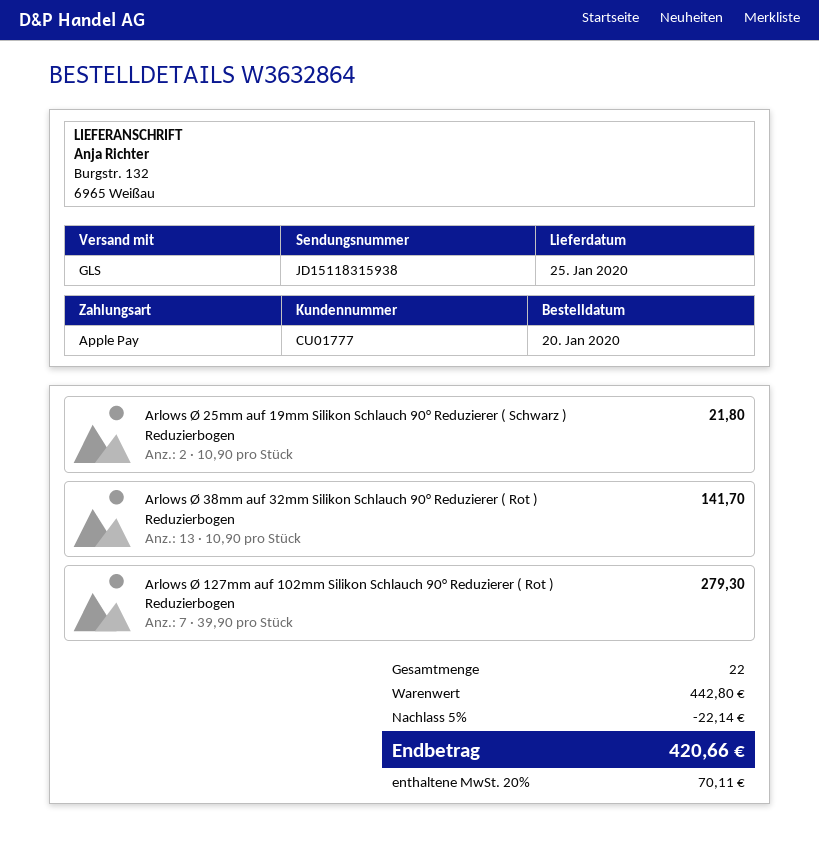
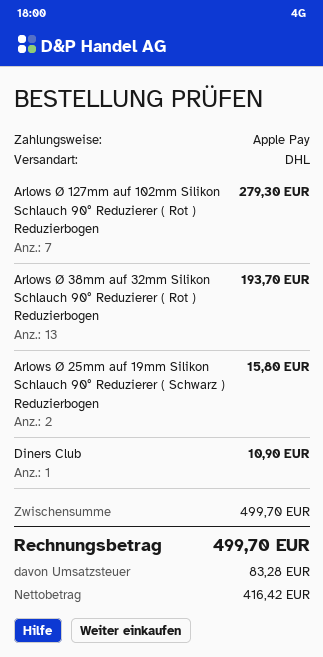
shipping method: GLS -> DHL
Arlows Ø 25mm auf 19mm Silikon Schlauch 90° Reduzierer ( Schwarz ) Reduzierbogen: 2 for 21.80 -> 2 for 15.80
Arlows Ø 38mm auf 32mm Silikon Schlauch 90° Reduzierer ( Rot ) Reduzierbogen: 13 for 141.70 -> 13 for 193.70
Diners Club: none -> 1 for 10.90
subtotal: 442.80 -> 499.70
discount: 5% = 22.14 -> none
tax: 70.11 -> 83.28
total: 420.66 -> 499.70

